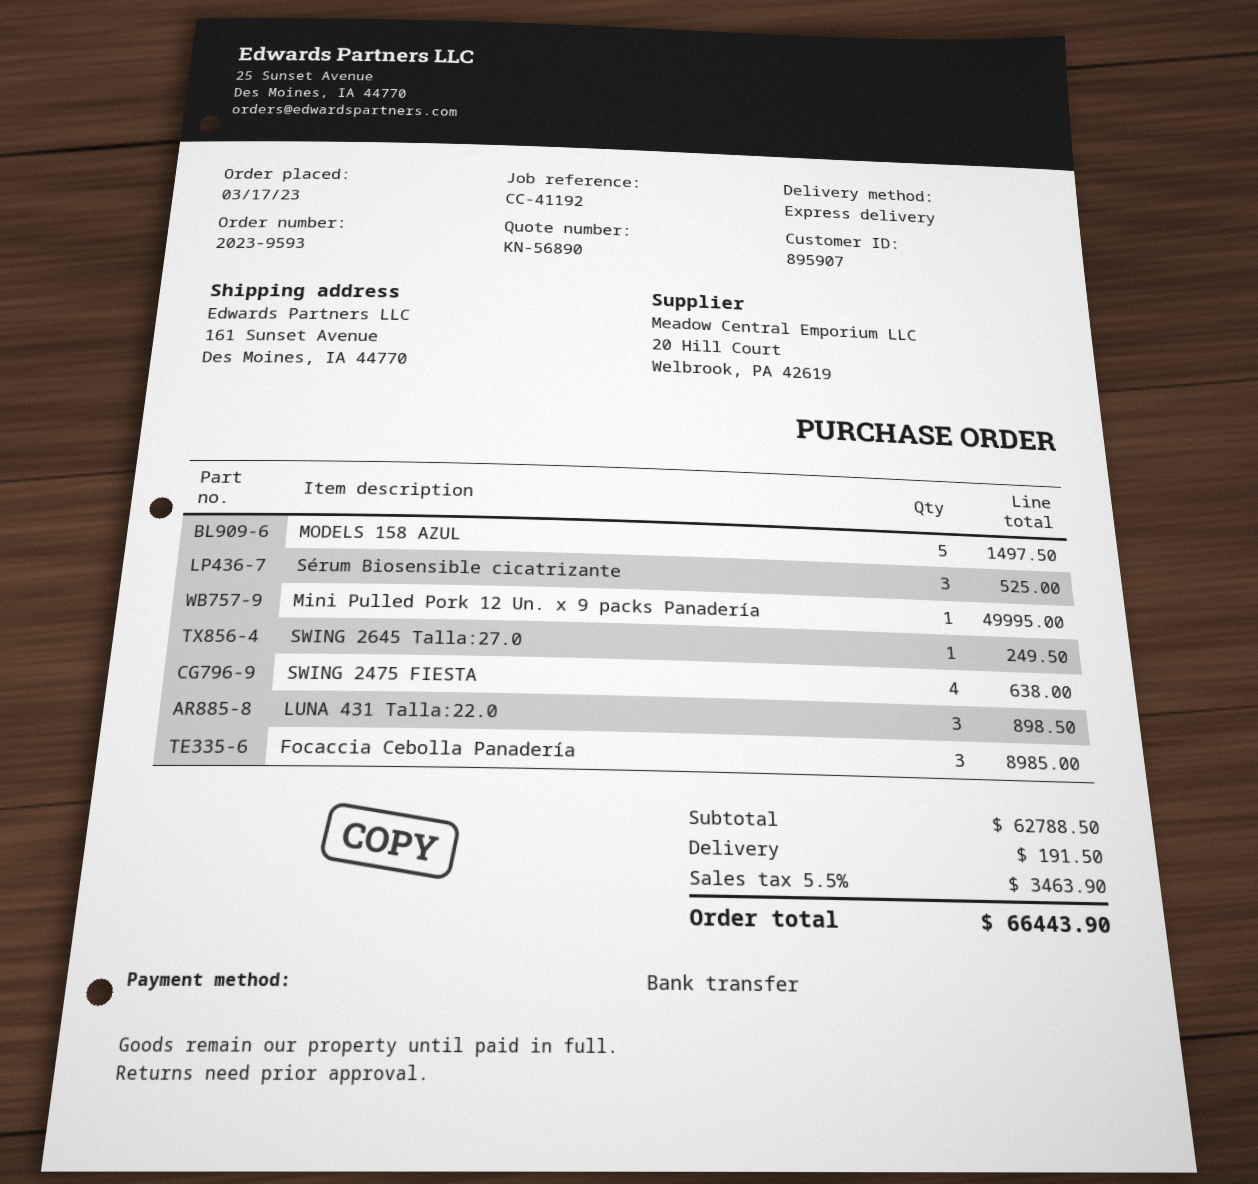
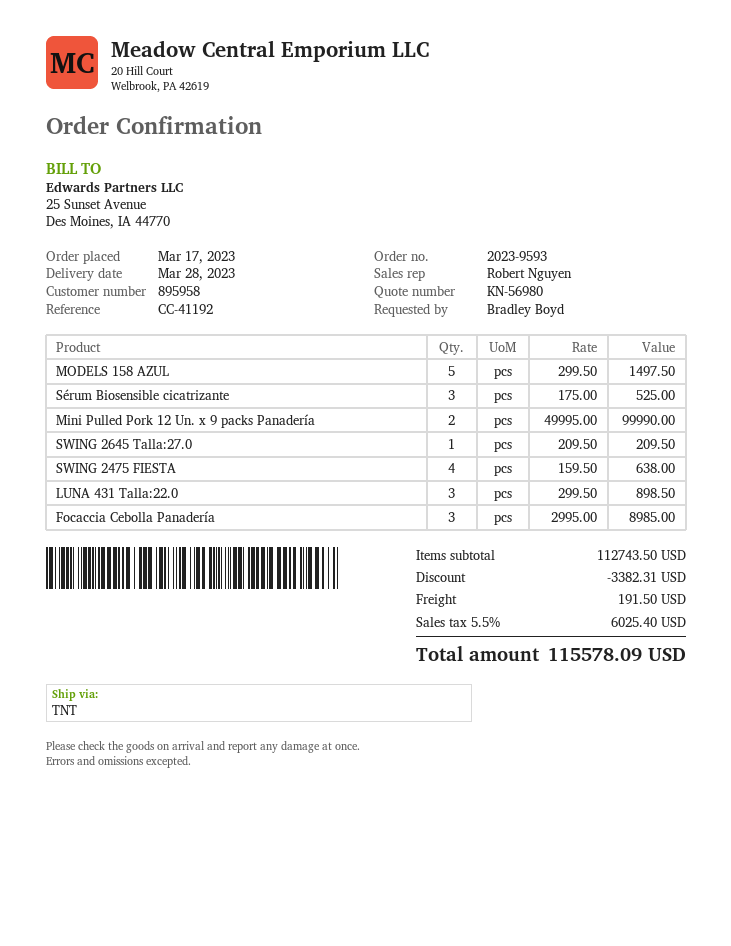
quote number: KN-56890 -> KN-56980
customer number: 895907 -> 895958
shipping method: express -> TNT
Mini Pulled Pork 12 Un. x 9 packs Panadería: 1 for 49995.00 -> 2 for 99990.00
SWING 2645 Talla:27.0: 1 for 249.50 -> 1 for 209.50
subtotal: 62788.50 -> 112743.50
discount: none -> 3382.31
tax: 5.5% = 3463.90 -> 5.5% = 6025.40
total: 66443.90 -> 115578.09

